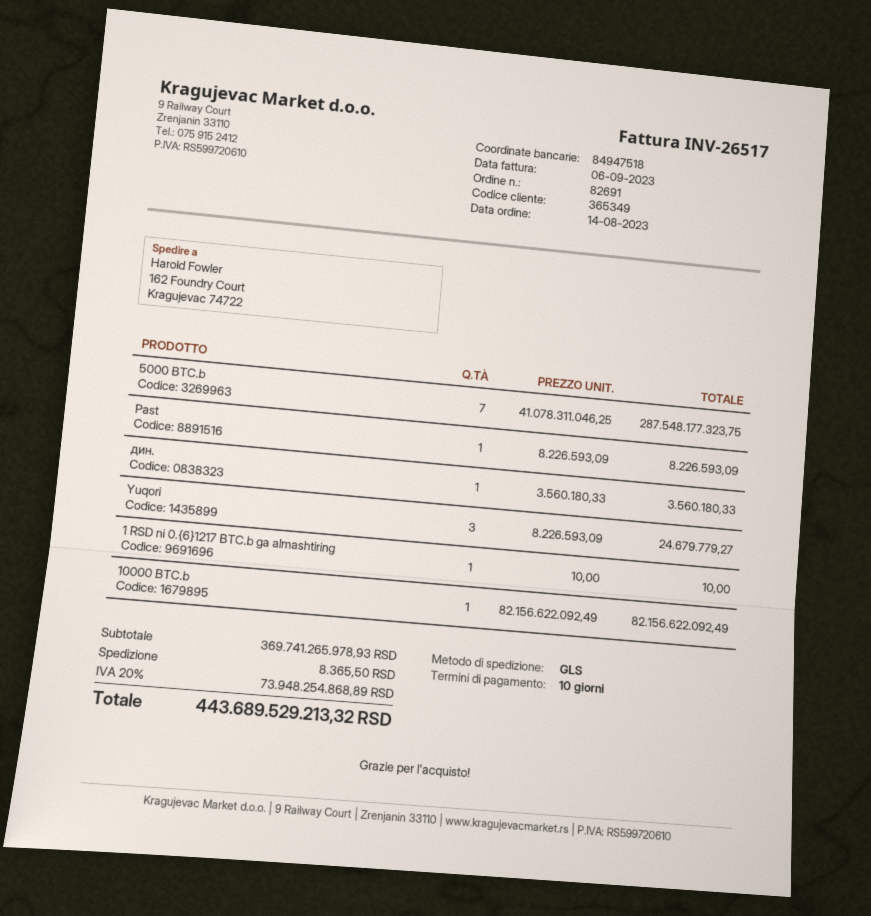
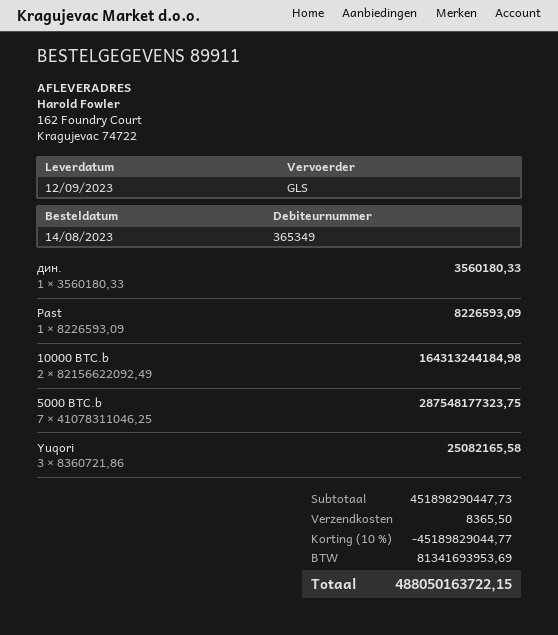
order number: 82691 -> 89911
Yuqori: 3 x 8226593.09 = 24679779.27 -> 3 x 8360721.86 = 25082165.58
1 RSD ni 0.{6}1217 BTC.b ga almashtiring: 1 x 10.00 = 10.00 -> none
10000 BTC.b: 1 x 82156622092.49 = 82156622092.49 -> 2 x 82156622092.49 = 164313244184.98
subtotal: 369741265978.93 -> 451898290447.73
discount: none -> 10% = 45189829044.77
tax: 73948254868.89 -> 81341693953.69
total: 443689529213.32 -> 488050163722.15

